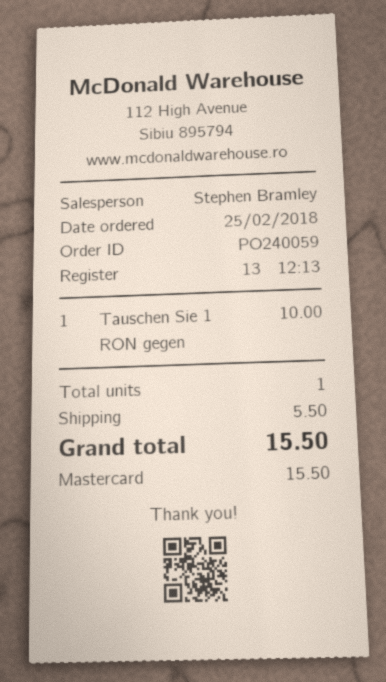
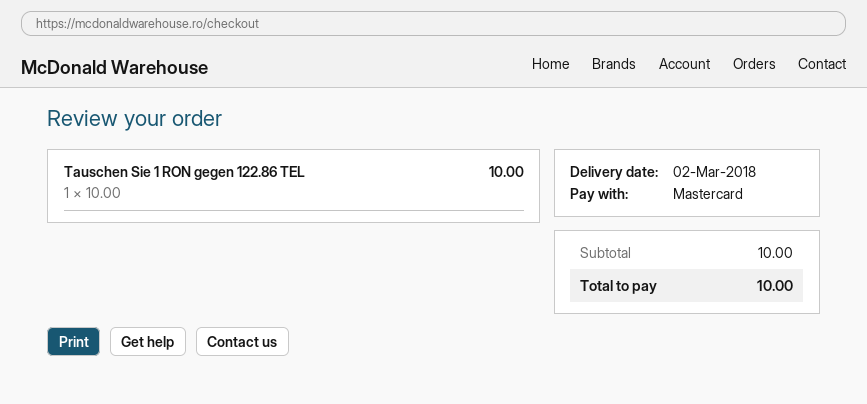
shipping: 5.50 -> none
total: 15.50 -> 10.00

